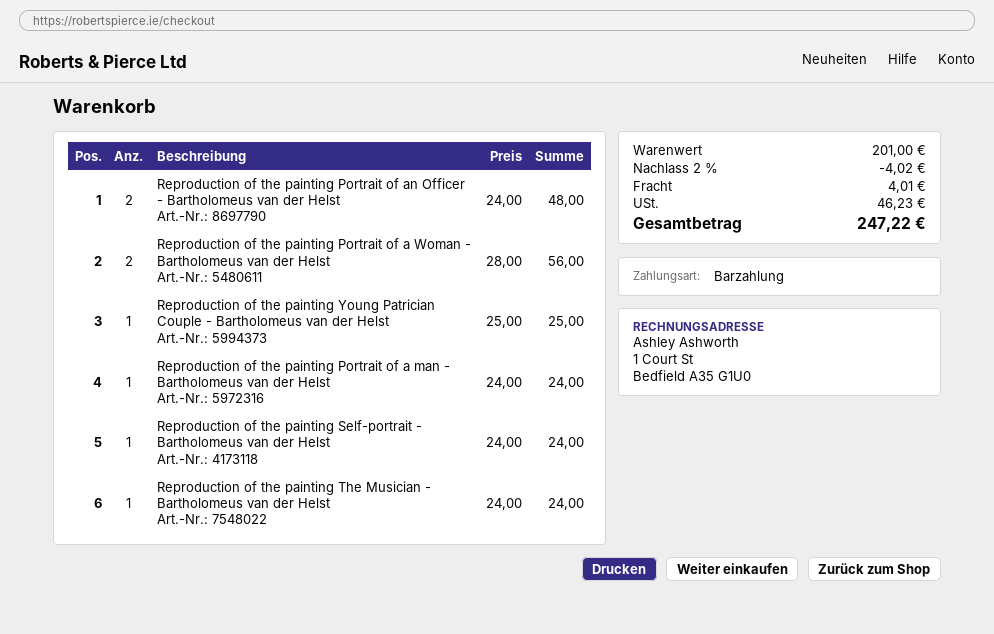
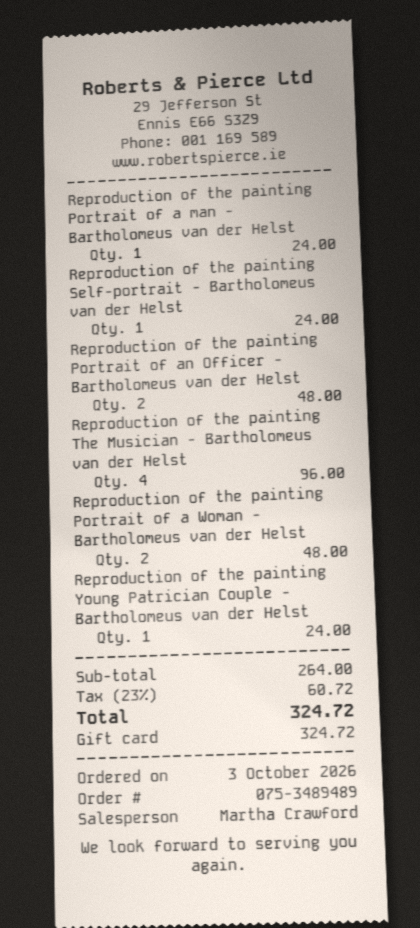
payment method: cash -> gift card
Reproduction of the painting Portrait of a Woman - Bartholomeus van der Helst: 2 for 56.00 -> 2 for 48.00
Reproduction of the painting Young Patrician Couple - Bartholomeus van der Helst: 1 for 25.00 -> 1 for 24.00
Reproduction of the painting The Musician - Bartholomeus van der Helst: 1 for 24.00 -> 4 for 96.00
subtotal: 201.00 -> 264.00
discount: 2% = 4.02 -> none
shipping: 4.01 -> none
tax: 46.23 -> 60.72
total: 247.22 -> 324.72

